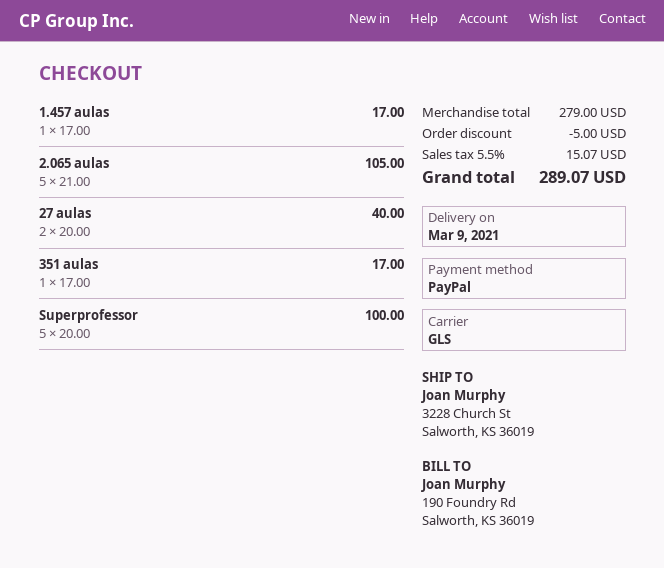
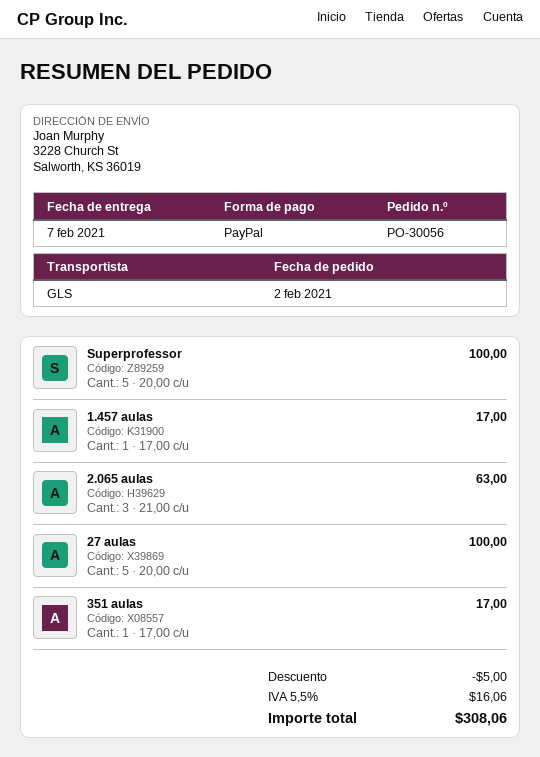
delivery date: 2021-03-09 -> 2021-02-07
2.065 aulas: 5 x 21.00 = 105.00 -> 3 x 21.00 = 63.00
27 aulas: 2 x 20.00 = 40.00 -> 5 x 20.00 = 100.00
tax: 5.5% = 15.07 -> 5.5% = 16.06
total: 289.07 -> 308.06

